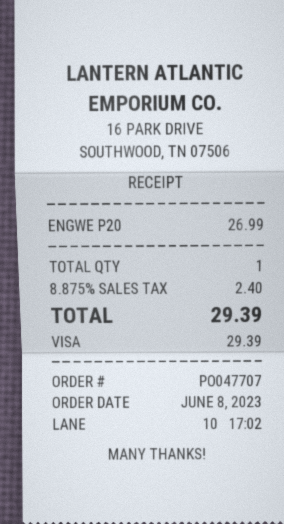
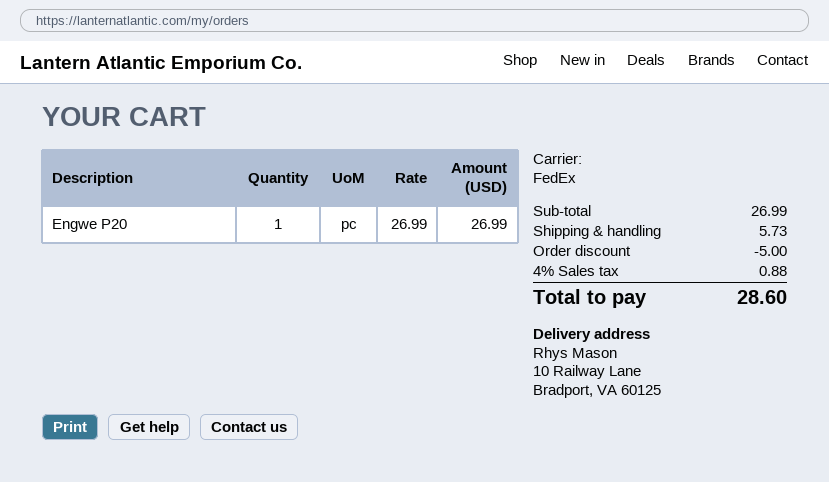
discount: none -> 5.00
shipping: none -> 5.73
tax: 8.875% = 2.40 -> 4% = 0.88
total: 29.39 -> 28.60

